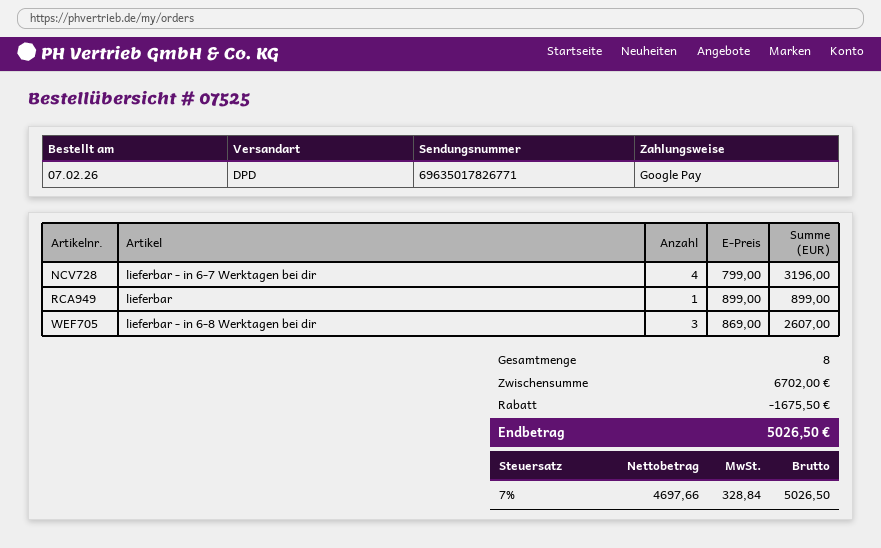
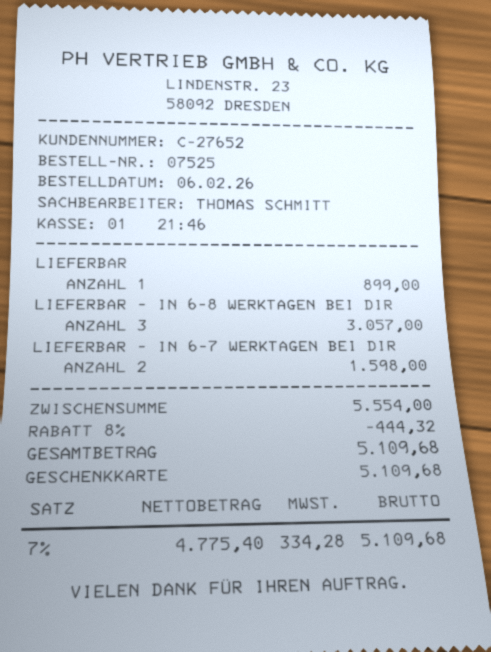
order date: 2026-02-07 -> 2026-02-06
payment method: Google Pay -> gift card
lieferbar - in 6-7 Werktagen bei dir: 4 for 3196.00 -> 2 for 1598.00
lieferbar - in 6-8 Werktagen bei dir: 3 for 2607.00 -> 3 for 3057.00
subtotal: 6702.00 -> 5554.00
discount: 1675.50 -> 444.32
net: 4697.66 -> 4775.40
tax: 7% = 328.84 -> 7% = 334.28
total: 5026.50 -> 5109.68

